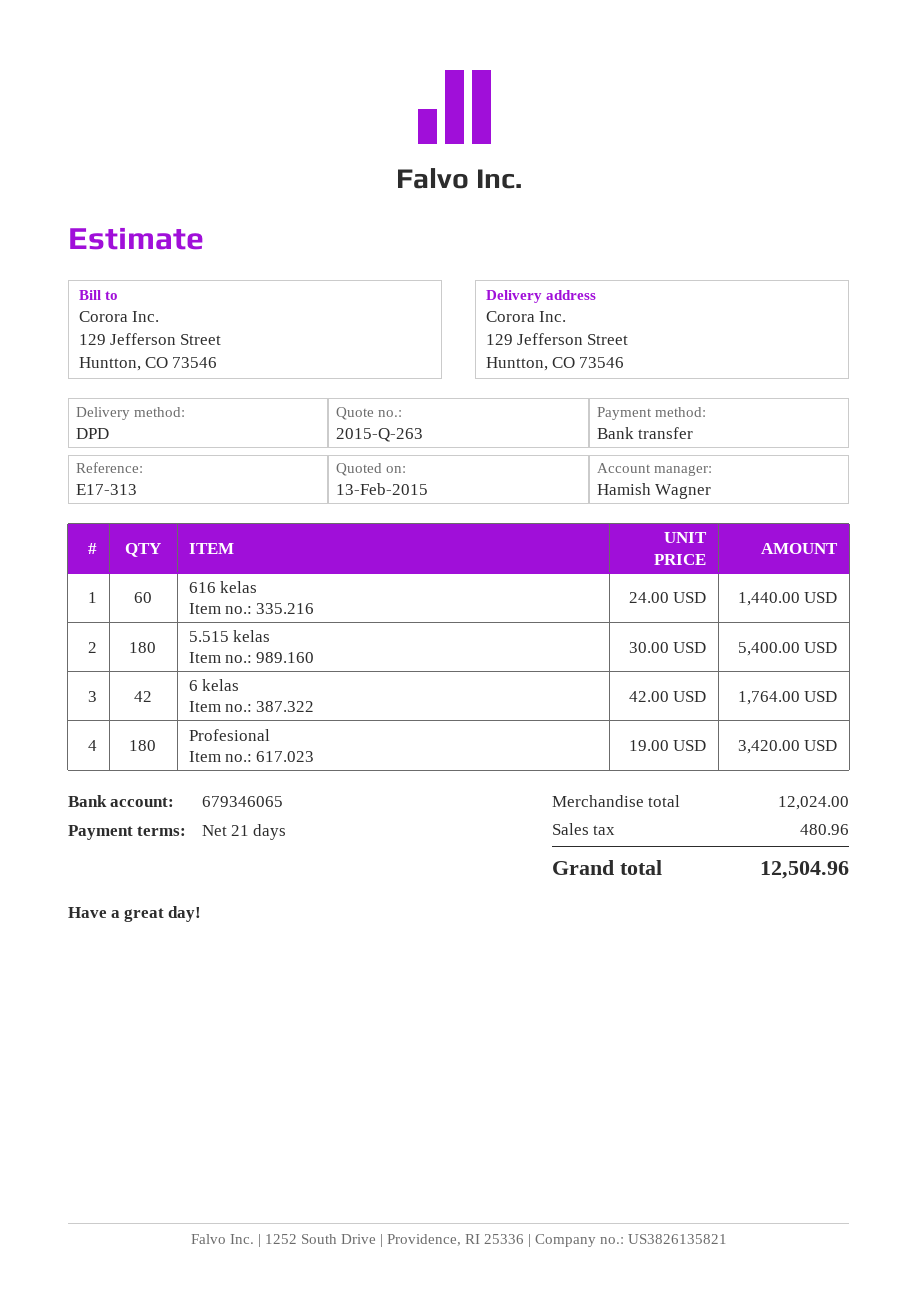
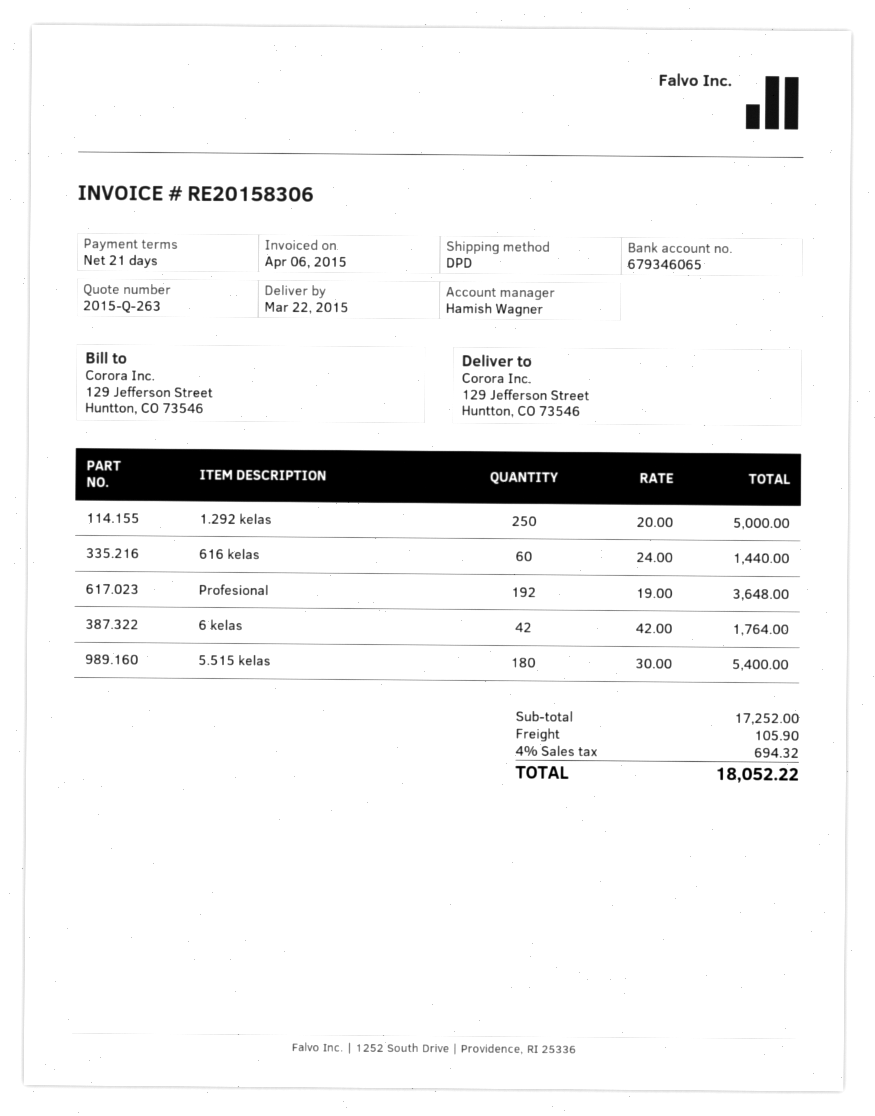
Profesional: 180 x 19.00 = 3420.00 -> 192 x 19.00 = 3648.00
1.292 kelas: none -> 250 x 20.00 = 5000.00
subtotal: 12024.00 -> 17252.00
shipping: none -> 105.90
tax: 480.96 -> 694.32
total: 12504.96 -> 18052.22

